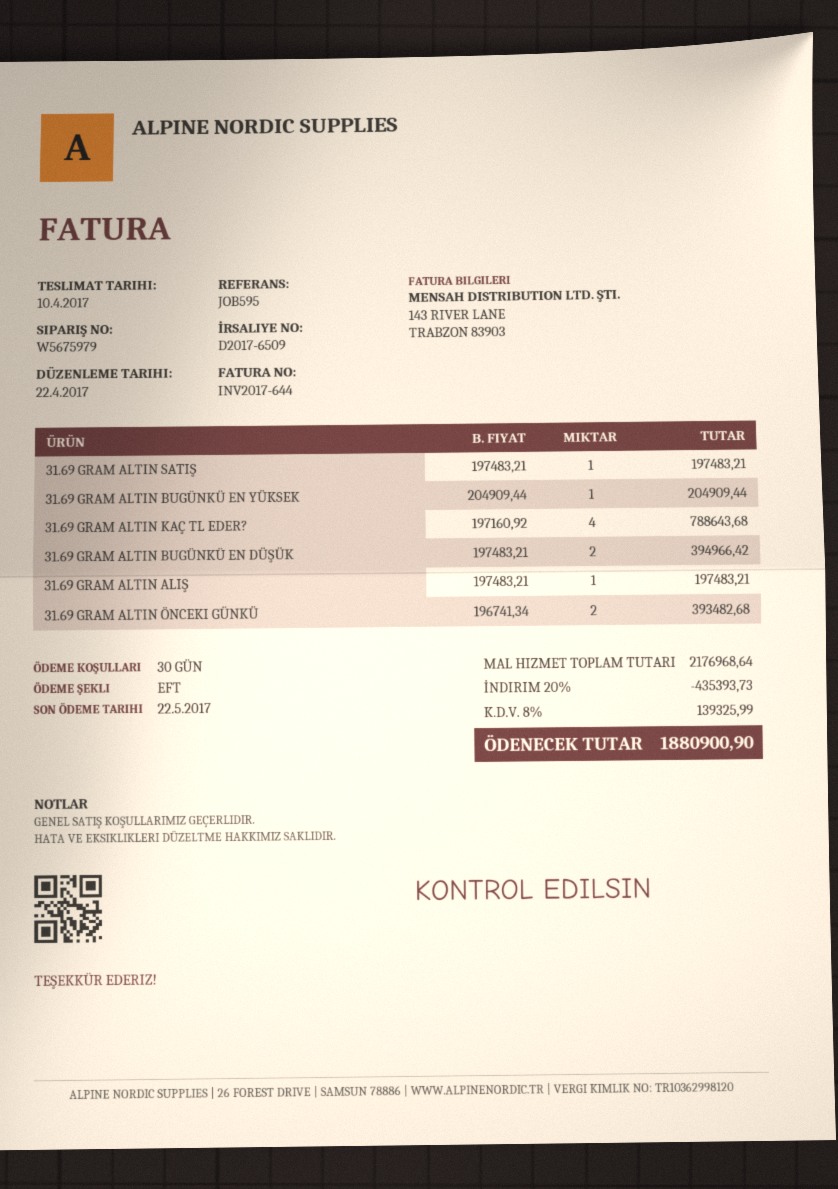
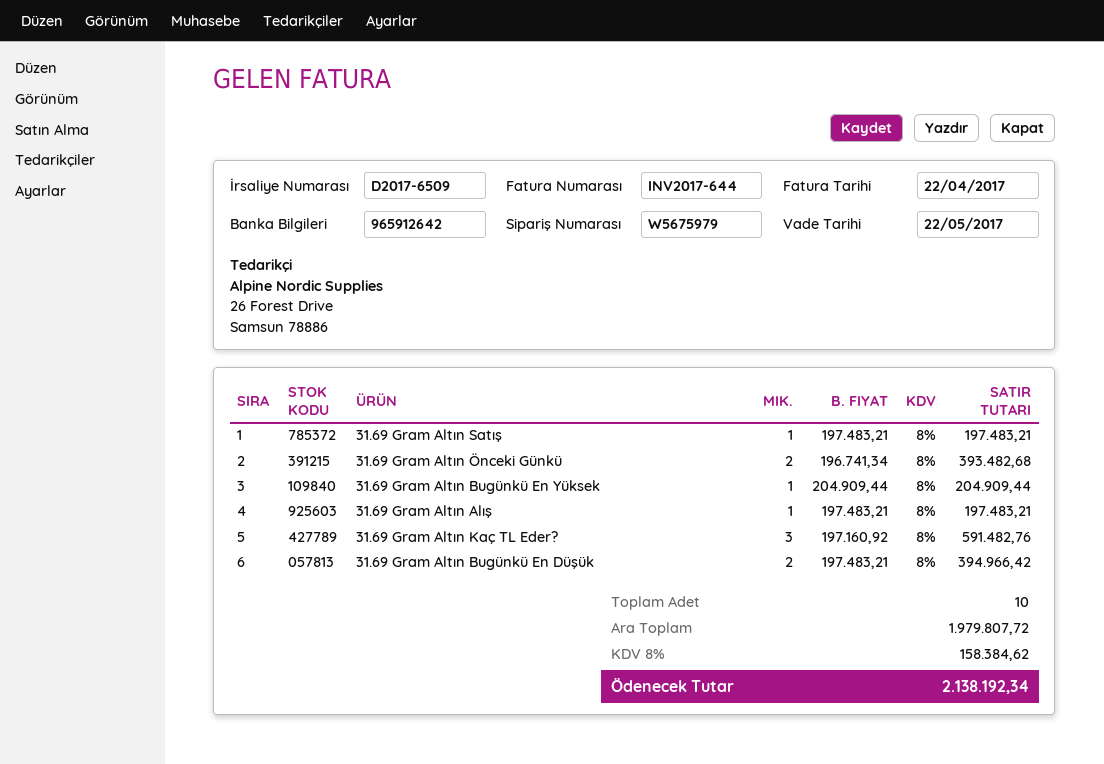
31.69 GRAM ALTIN KAÇ TL EDER?: 4 x 197160.92 = 788643.68 -> 3 x 197160.92 = 591482.76
subtotal: 2176968.64 -> 1979807.72
discount: 20% = 435393.73 -> none
tax: 8% = 139325.99 -> 8% = 158384.62
total: 1880900.90 -> 2138192.34

